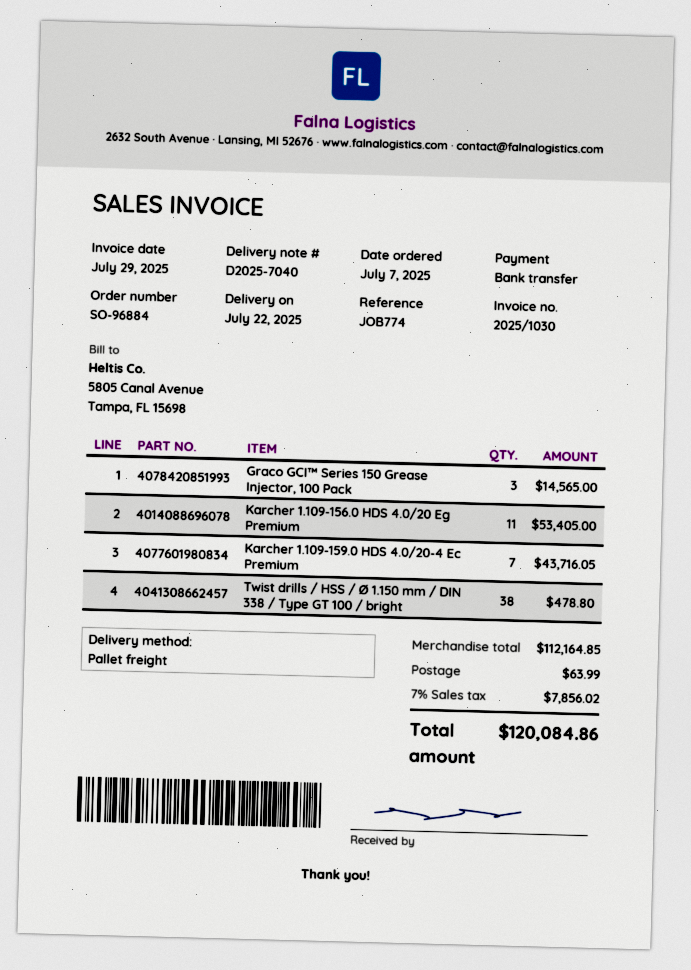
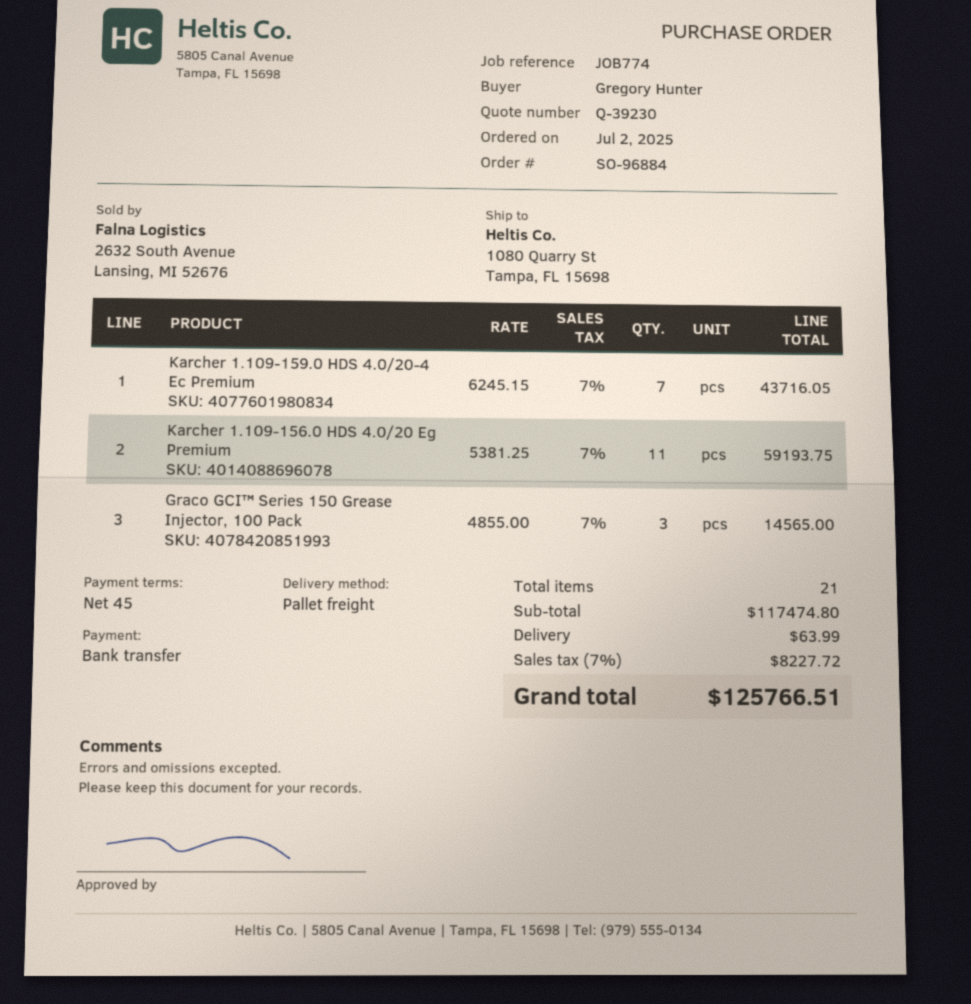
order date: 2025-07-07 -> 2025-07-02
Karcher 1.109-156.0 HDS 4.0/20 Eg Premium: 11 for 53405.00 -> 11 for 59193.75
Twist drills / HSS / Ø 1.150 mm / DIN 338 / Type GT 100 / bright: 38 for 478.80 -> none
subtotal: 112164.85 -> 117474.80
tax: 7% = 7856.02 -> 7% = 8227.72
total: 120084.86 -> 125766.51

